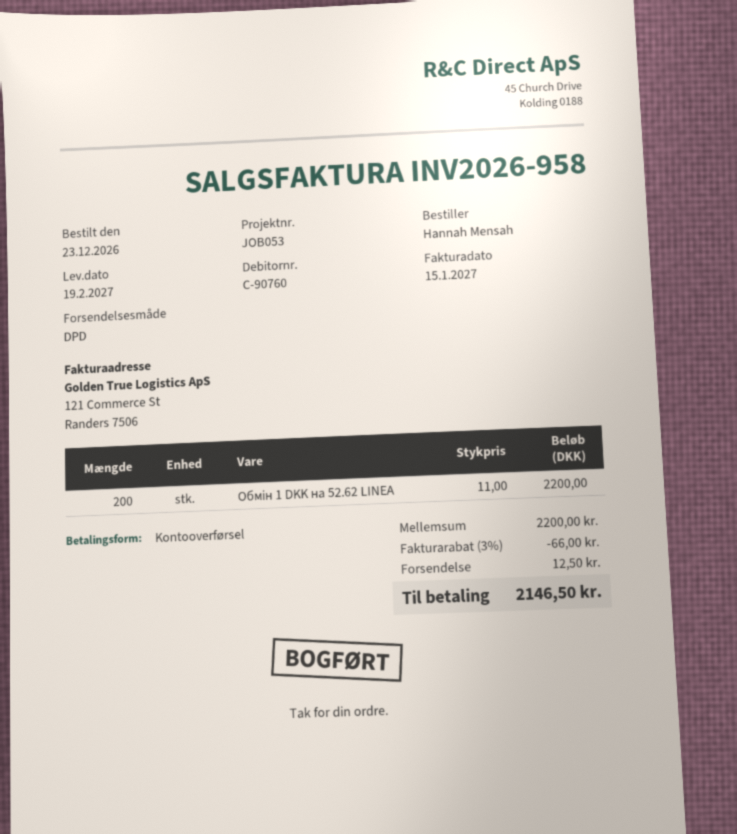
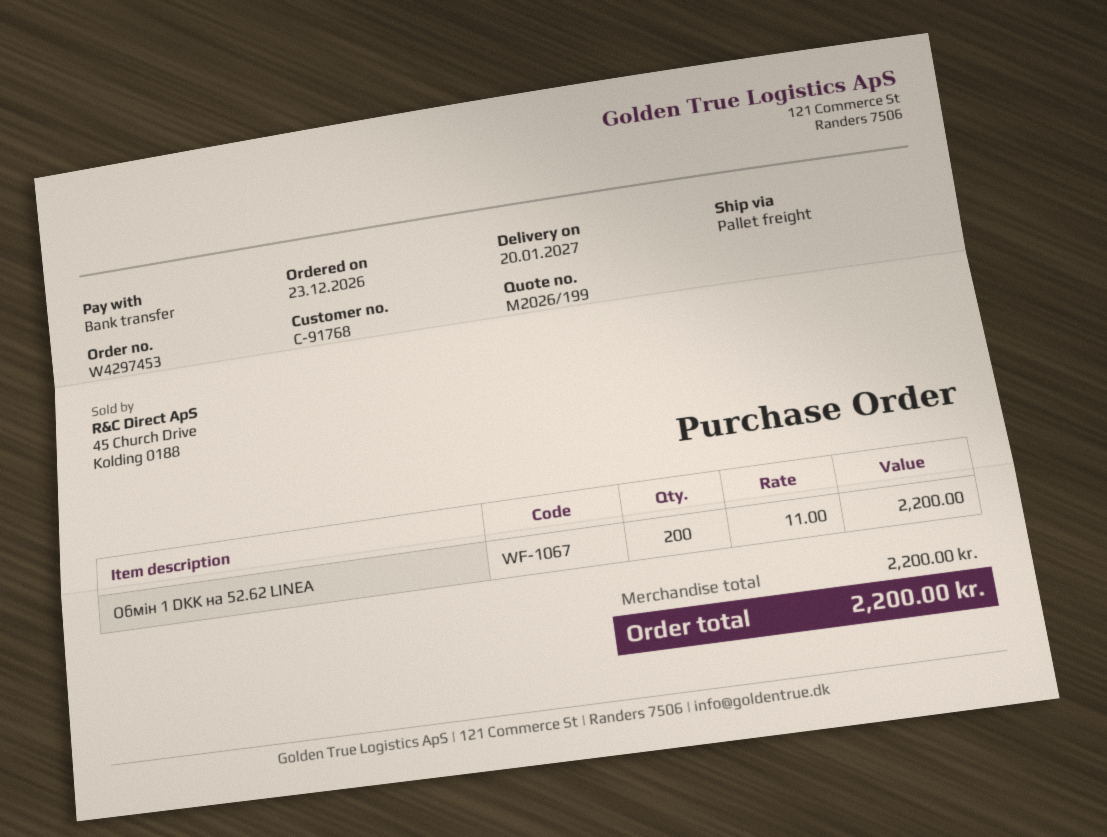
delivery date: 2027-02-19 -> 2027-01-20
customer number: C-90760 -> C-91768
shipping method: DPD -> pallet freight
discount: 3% = 66.00 -> none
shipping: 12.50 -> none
total: 2146.50 -> 2200.00

